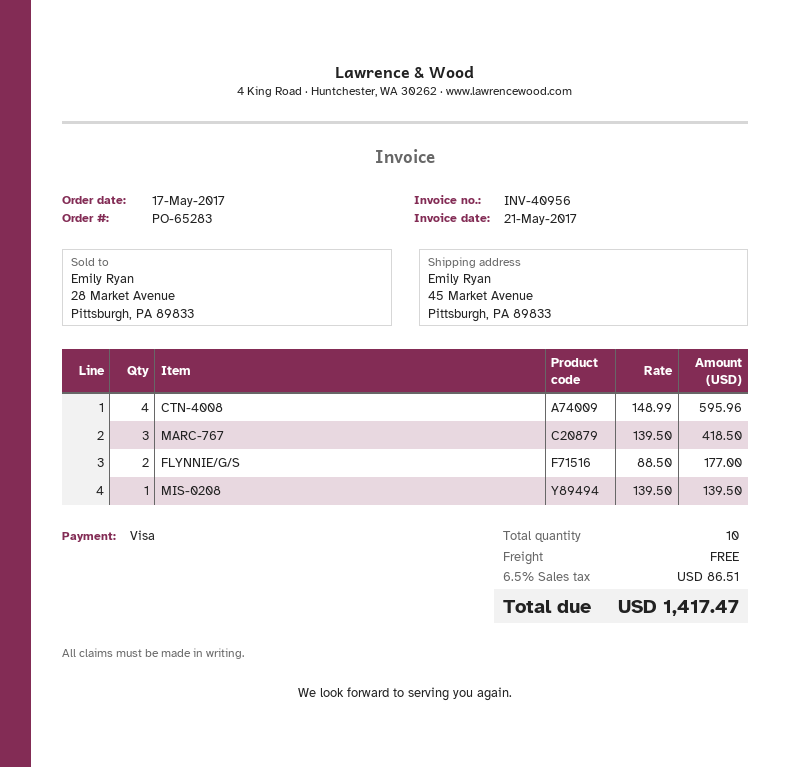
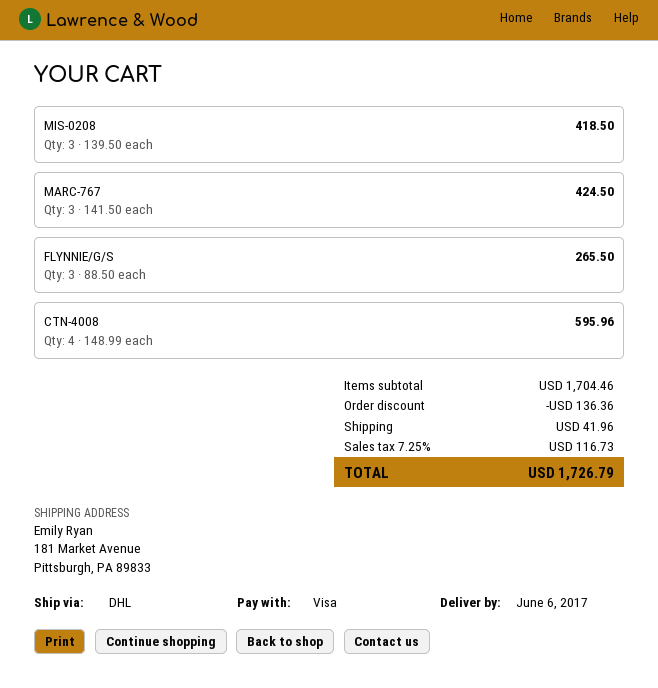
ship to: 45 Market Avenue, Pittsburgh, PA 89833 -> 181 Market Avenue, Pittsburgh, PA 89833
MARC-767: 3 x 139.50 = 418.50 -> 3 x 141.50 = 424.50
FLYNNIE/G/S: 2 x 88.50 = 177.00 -> 3 x 88.50 = 265.50
MIS-0208: 1 x 139.50 = 139.50 -> 3 x 139.50 = 418.50
discount: none -> 136.36
shipping: 0.00 -> 41.96
tax: 6.5% = 86.51 -> 7.25% = 116.73
total: 1417.47 -> 1726.79

